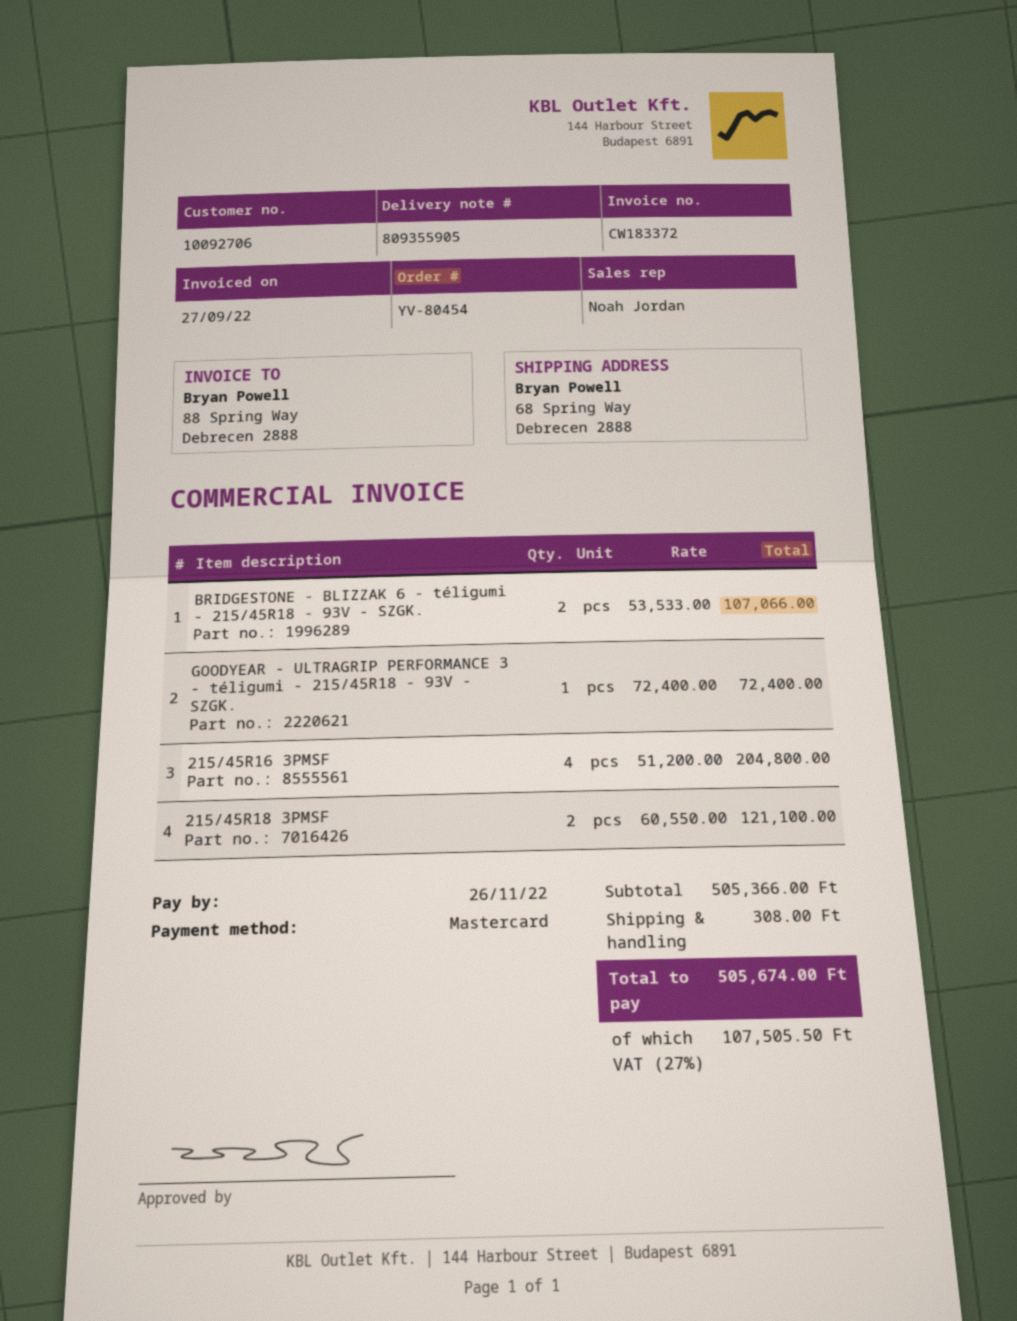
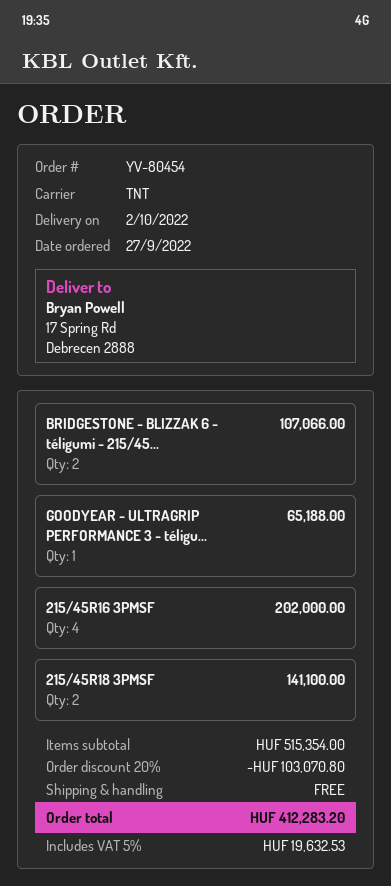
ship to: 68 Spring Way, Debrecen 2888 -> 17 Spring Rd, Debrecen 2888
GOODYEAR - ULTRAGRIP PERFORMANCE 3 - téligumi - 215/45R18 - 93V - SZGK.: 1 for 72400.00 -> 1 for 65188.00
215/45R16 3PMSF: 4 for 204800.00 -> 4 for 202000.00
215/45R18 3PMSF: 2 for 121100.00 -> 2 for 141100.00
subtotal: 505366.00 -> 515354.00
discount: none -> 20% = 103070.80
shipping: 308.00 -> 0.00
tax: 27% = 107505.50 -> 5% = 19632.53
total: 505674.00 -> 412283.20

